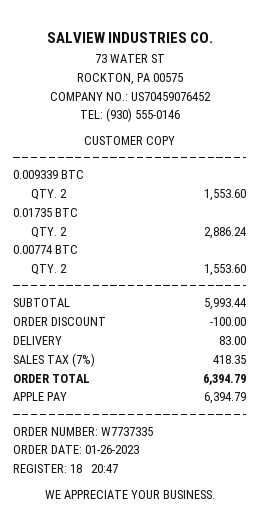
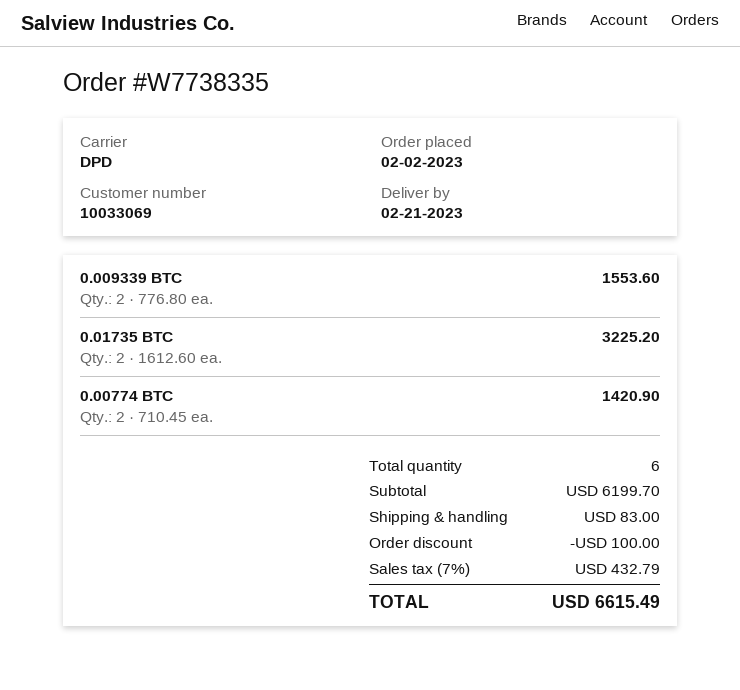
order number: W7737335 -> W7738335
order date: 2023-01-26 -> 2023-02-02
0.01735 BTC: 2 for 2886.24 -> 2 for 3225.20
0.00774 BTC: 2 for 1553.60 -> 2 for 1420.90
subtotal: 5993.44 -> 6199.70
tax: 7% = 418.35 -> 7% = 432.79
total: 6394.79 -> 6615.49

